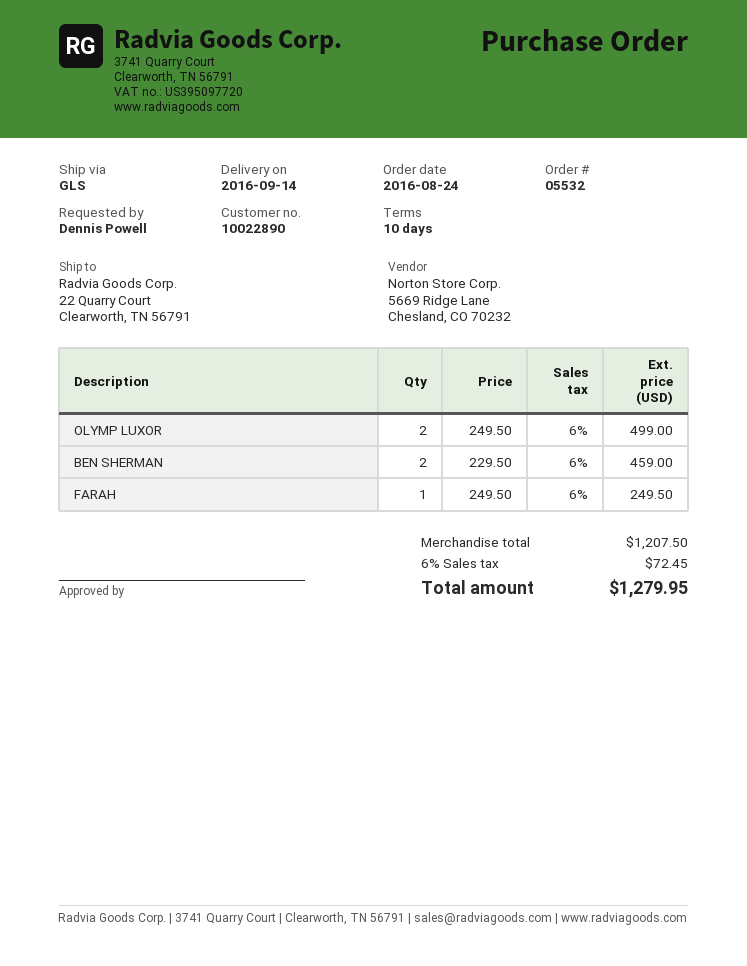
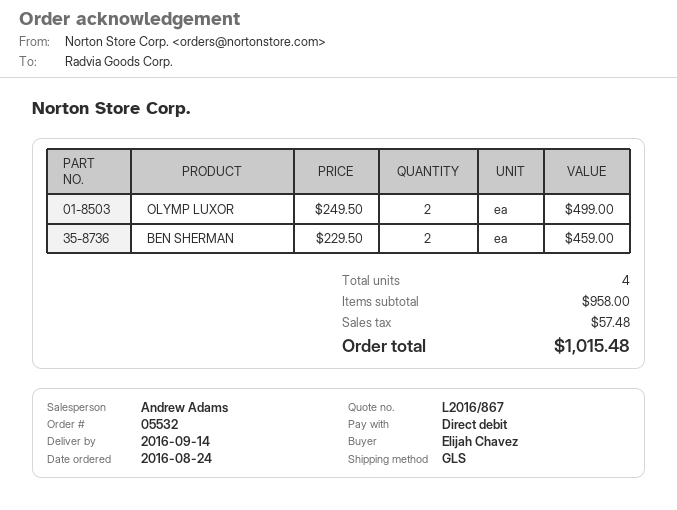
ordered by: Dennis Powell -> Elijah Chavez
FARAH: 1 x 249.50 = 249.50 -> none
subtotal: 1207.50 -> 958.00
tax: 72.45 -> 57.48
total: 1279.95 -> 1015.48

